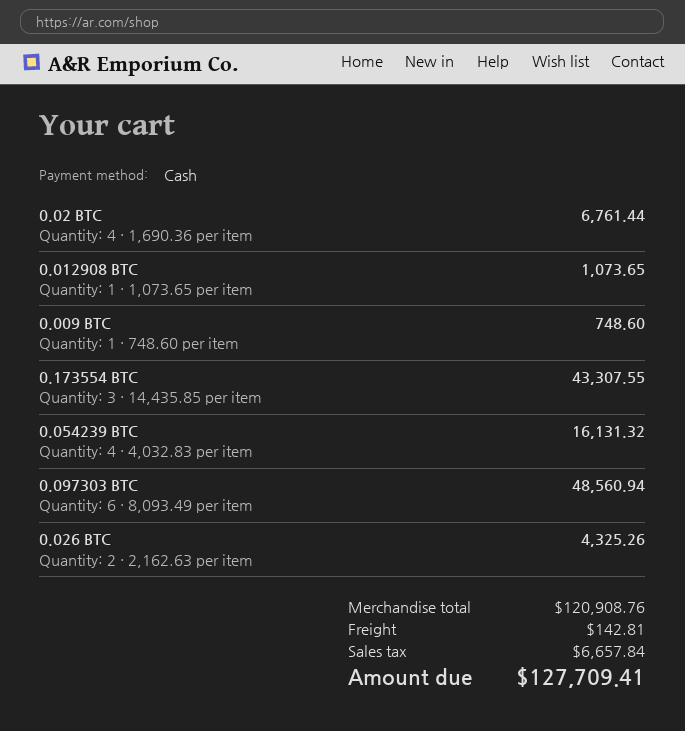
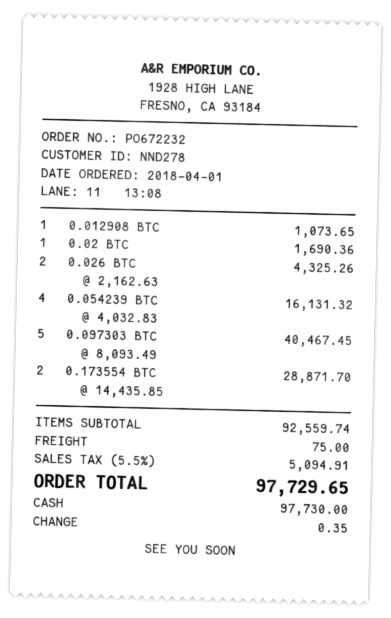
0.02 BTC: 4 x 1690.36 = 6761.44 -> 1 x 1690.36 = 1690.36
0.009 BTC: 1 x 748.60 = 748.60 -> none
0.173554 BTC: 3 x 14435.85 = 43307.55 -> 2 x 14435.85 = 28871.70
0.097303 BTC: 6 x 8093.49 = 48560.94 -> 5 x 8093.49 = 40467.45
subtotal: 120908.76 -> 92559.74
shipping: 142.81 -> 75.00
tax: 6657.84 -> 5094.91
total: 127709.41 -> 97729.65

